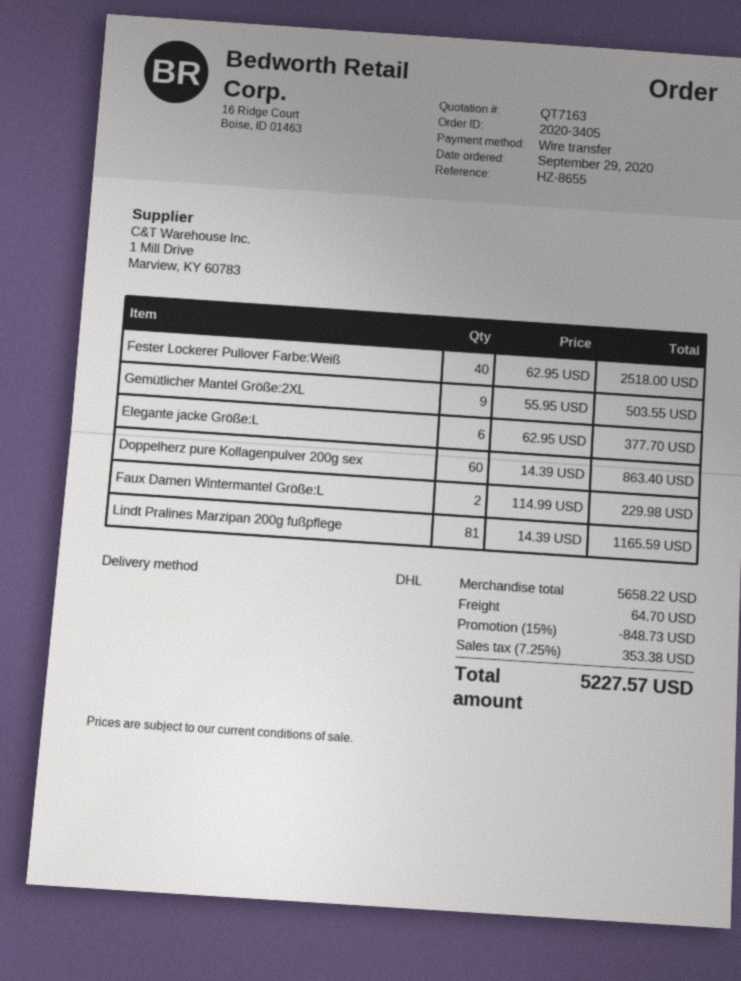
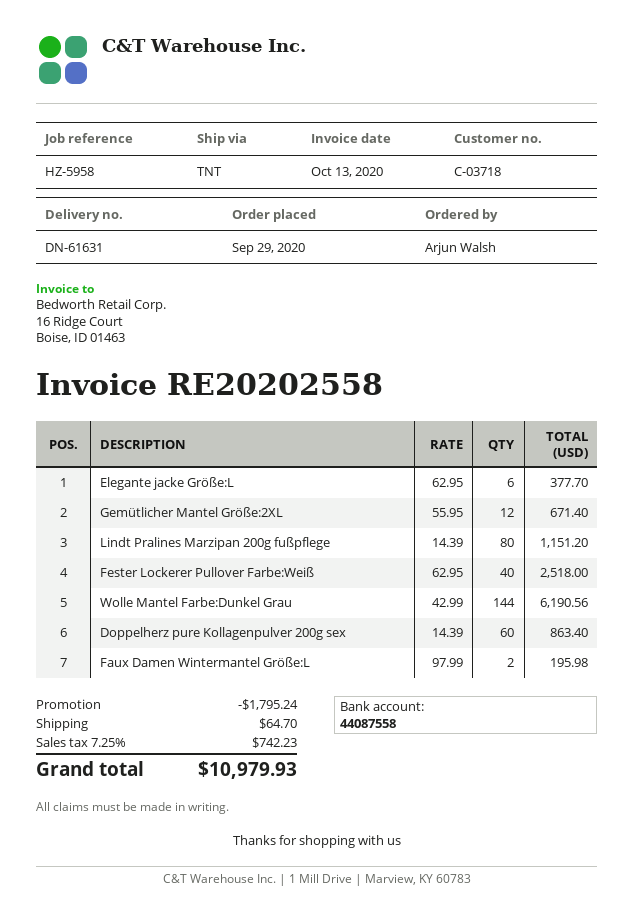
reference: HZ-8655 -> HZ-5958
shipping method: DHL -> TNT
Gemütlicher Mantel Größe:2XL: 9 x 55.95 = 503.55 -> 12 x 55.95 = 671.40
Faux Damen Wintermantel Größe:L: 2 x 114.99 = 229.98 -> 2 x 97.99 = 195.98
Lindt Pralines Marzipan 200g fußpflege: 81 x 14.39 = 1165.59 -> 80 x 14.39 = 1151.20
Wolle Mantel Farbe:Dunkel Grau: none -> 144 x 42.99 = 6190.56
discount: 848.73 -> 1795.24
tax: 7.25% = 353.38 -> 7.25% = 742.23
total: 5227.57 -> 10979.93

